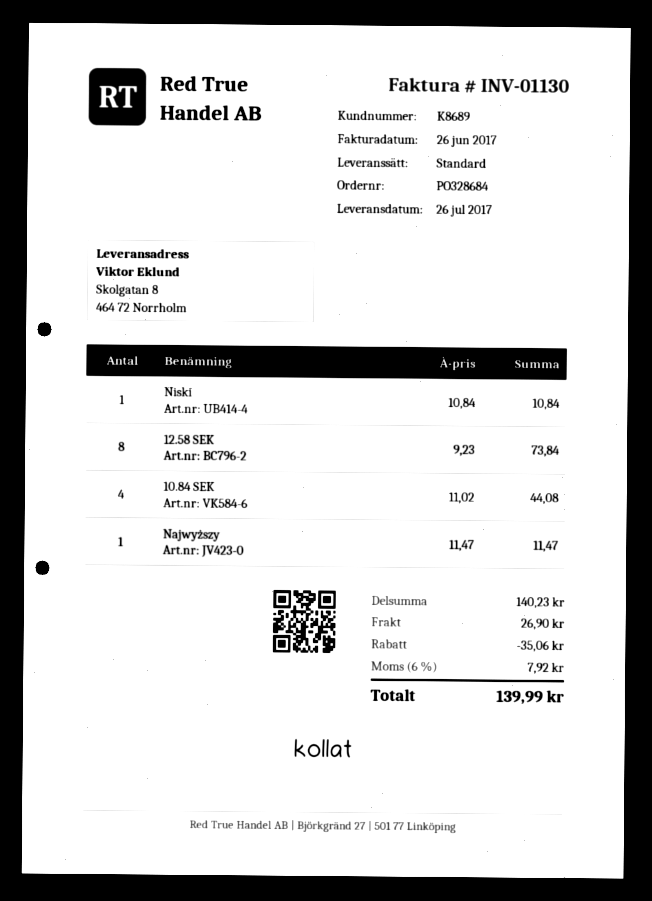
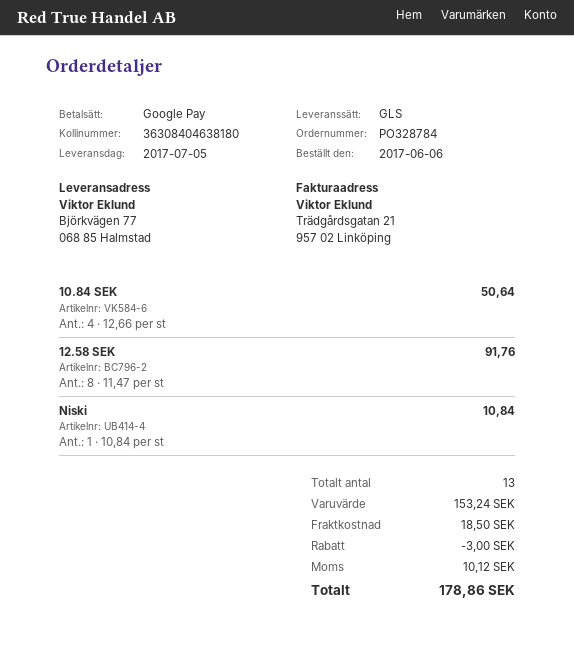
order number: PO328684 -> PO328784
delivery date: 2017-07-26 -> 2017-07-05
shipping method: standard -> GLS
ship to: Skolgatan 8, 464 72 Norrholm -> Björkvägen 77, 068 85 Halmstad
12.58 SEK: 8 x 9.23 = 73.84 -> 8 x 11.47 = 91.76
10.84 SEK: 4 x 11.02 = 44.08 -> 4 x 12.66 = 50.64
Najwyższy: 1 x 11.47 = 11.47 -> none
subtotal: 140.23 -> 153.24
discount: 35.06 -> 3.00
shipping: 26.90 -> 18.50
tax: 7.92 -> 10.12
total: 139.99 -> 178.86

